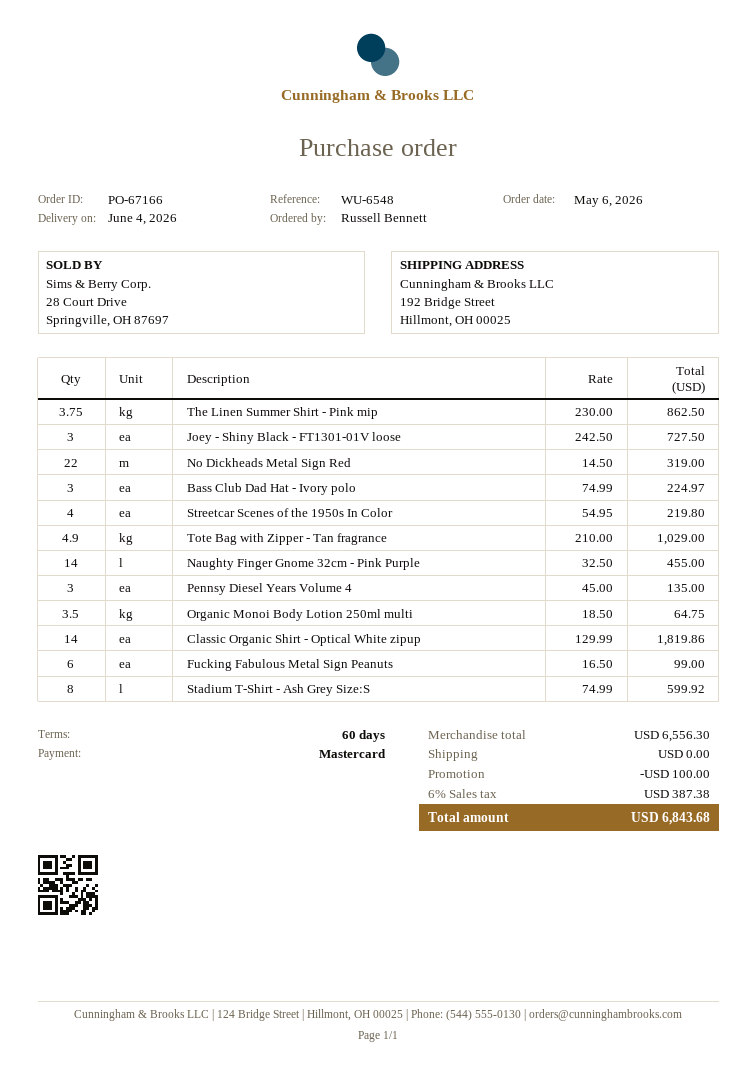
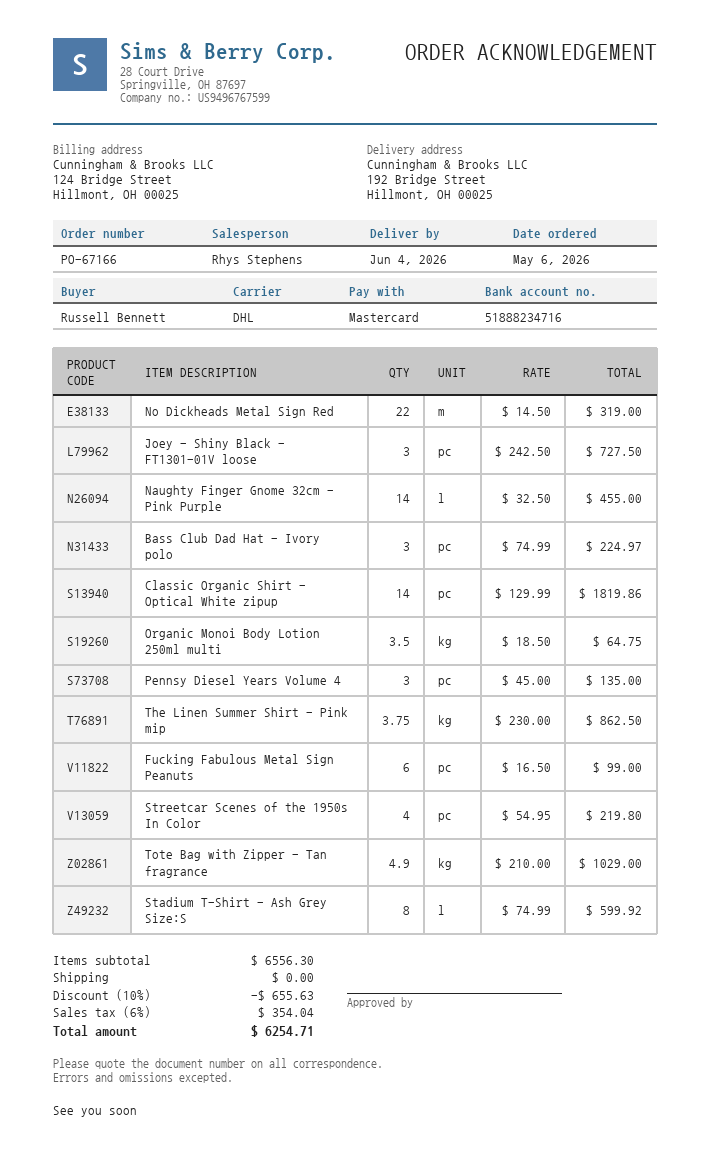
discount: 100.00 -> 655.63
tax: 6% = 387.38 -> 6% = 354.04
total: 6843.68 -> 6254.71

